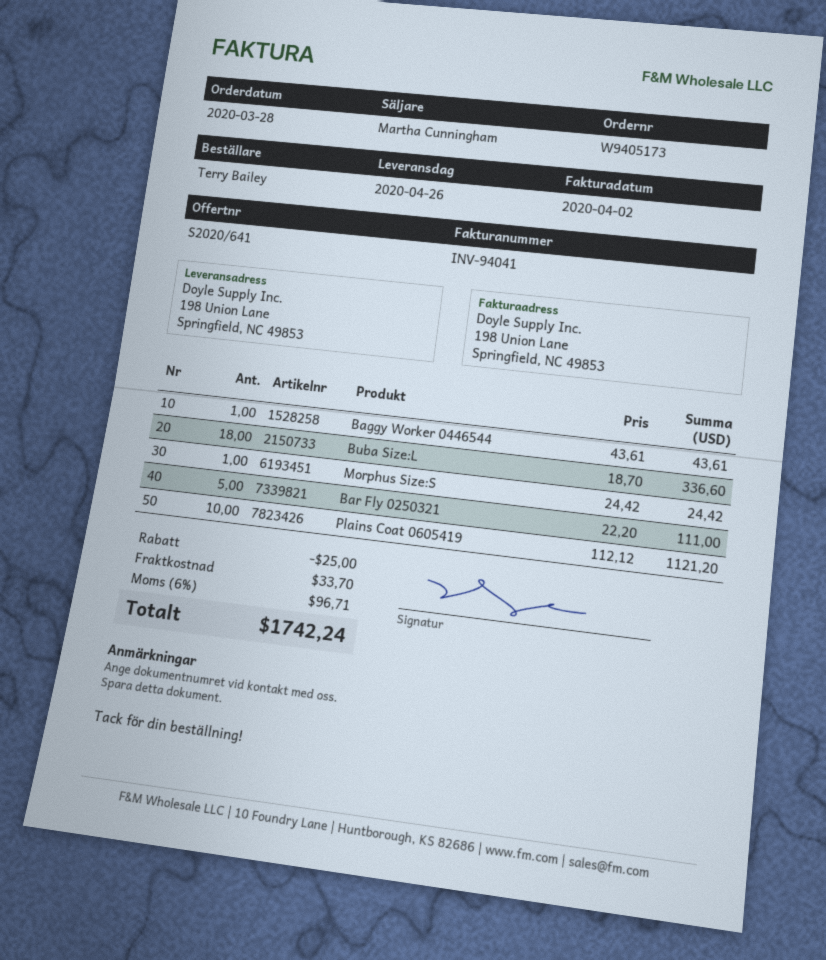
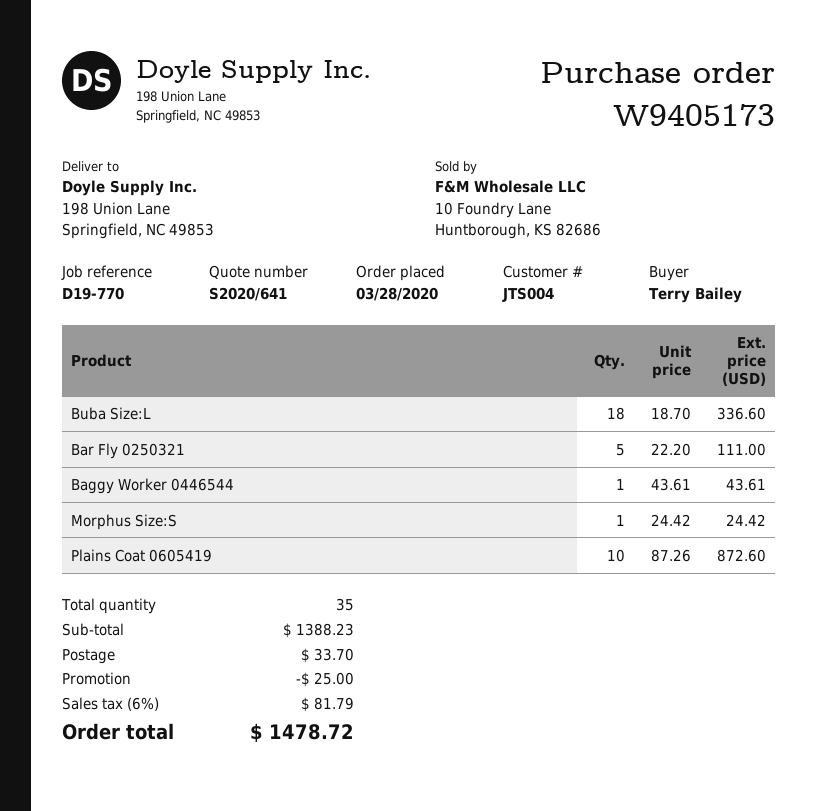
Plains Coat 0605419: 10 x 112.12 = 1121.20 -> 10 x 87.26 = 872.60
tax: 6% = 96.71 -> 6% = 81.79
total: 1742.24 -> 1478.72

